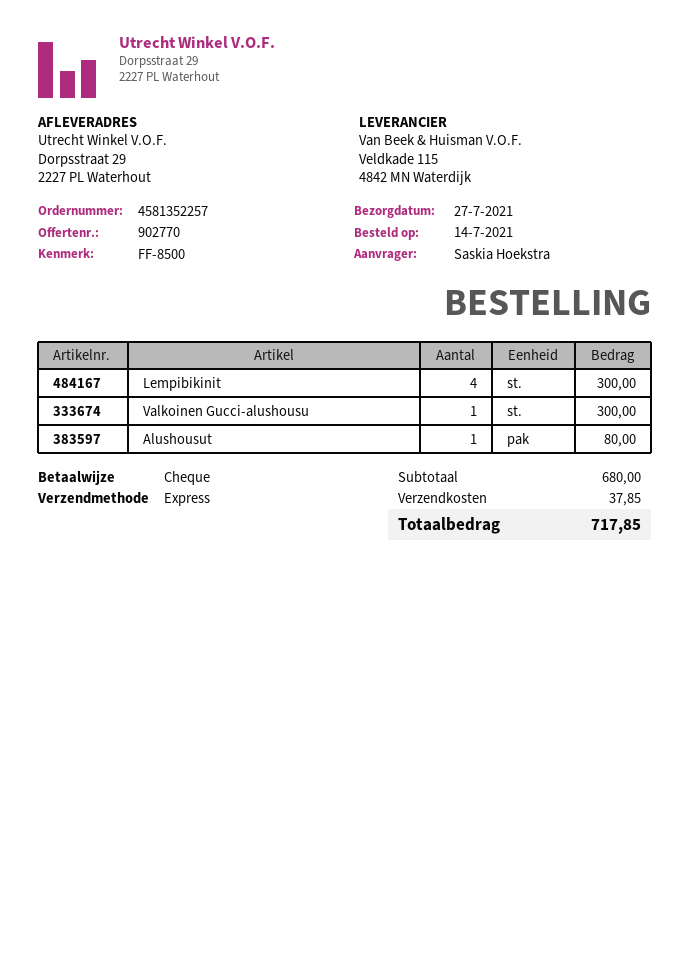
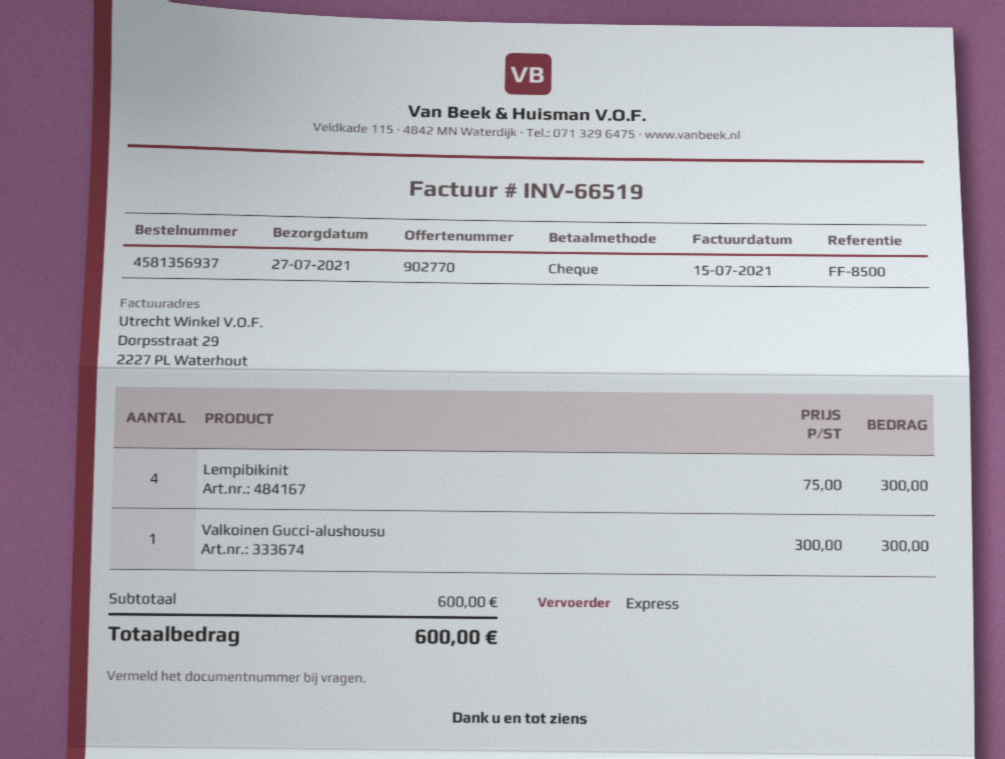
order number: 4581352257 -> 4581356937
Alushousut: 1 for 80.00 -> none
subtotal: 680.00 -> 600.00
shipping: 37.85 -> none
total: 717.85 -> 600.00

